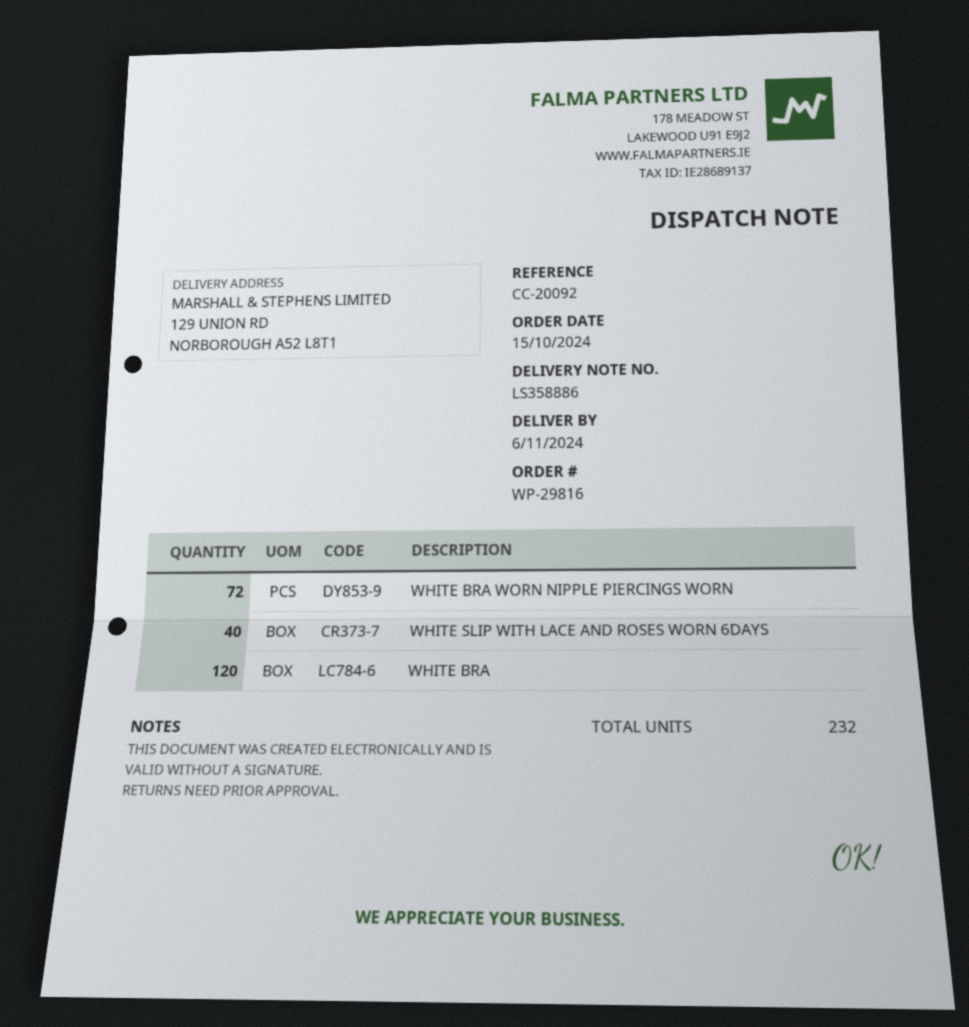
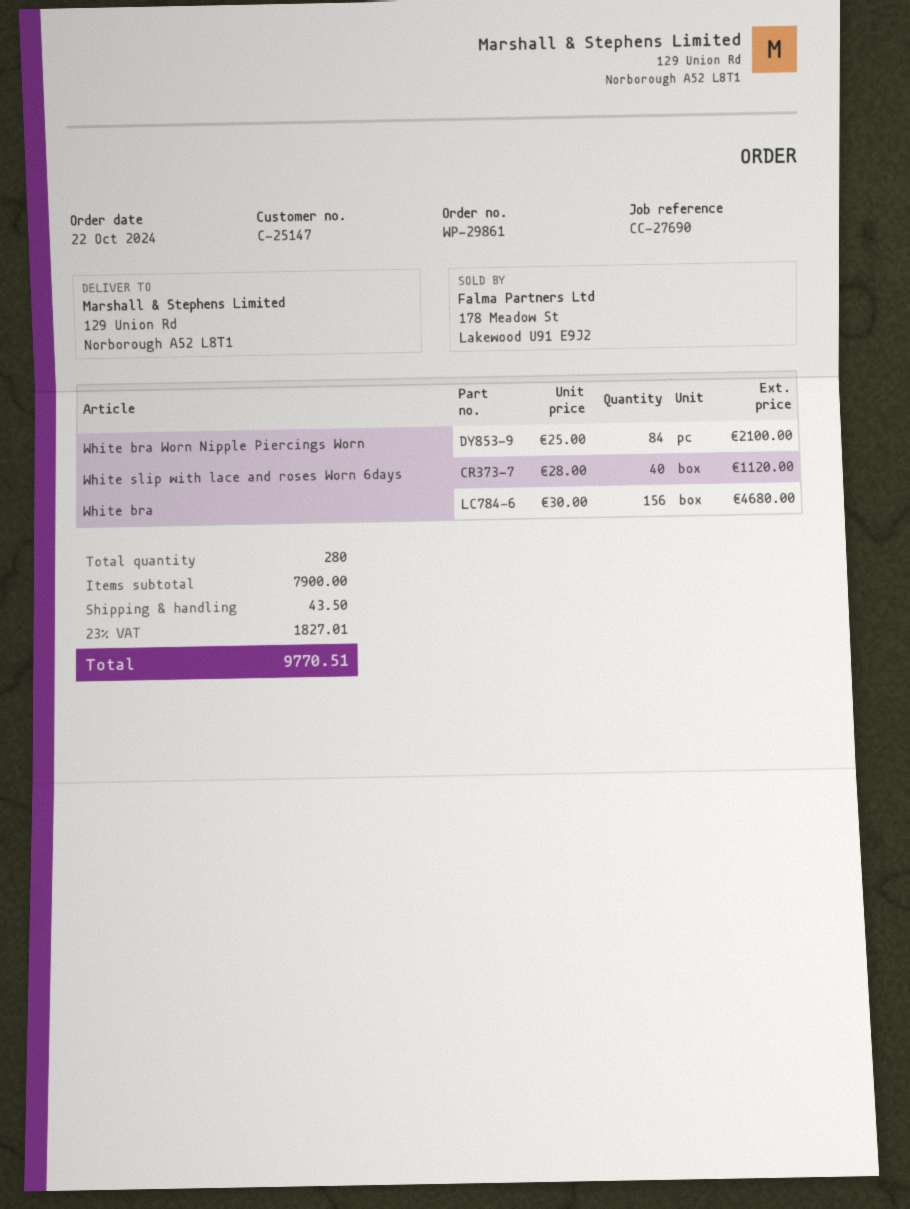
order number: WP-29816 -> WP-29861
order date: 2024-10-15 -> 2024-10-22
reference: CC-20092 -> CC-27690
WHITE BRA WORN NIPPLE PIERCINGS WORN: 72 -> 84
WHITE BRA: 120 -> 156
total quantity: 232 -> 280

